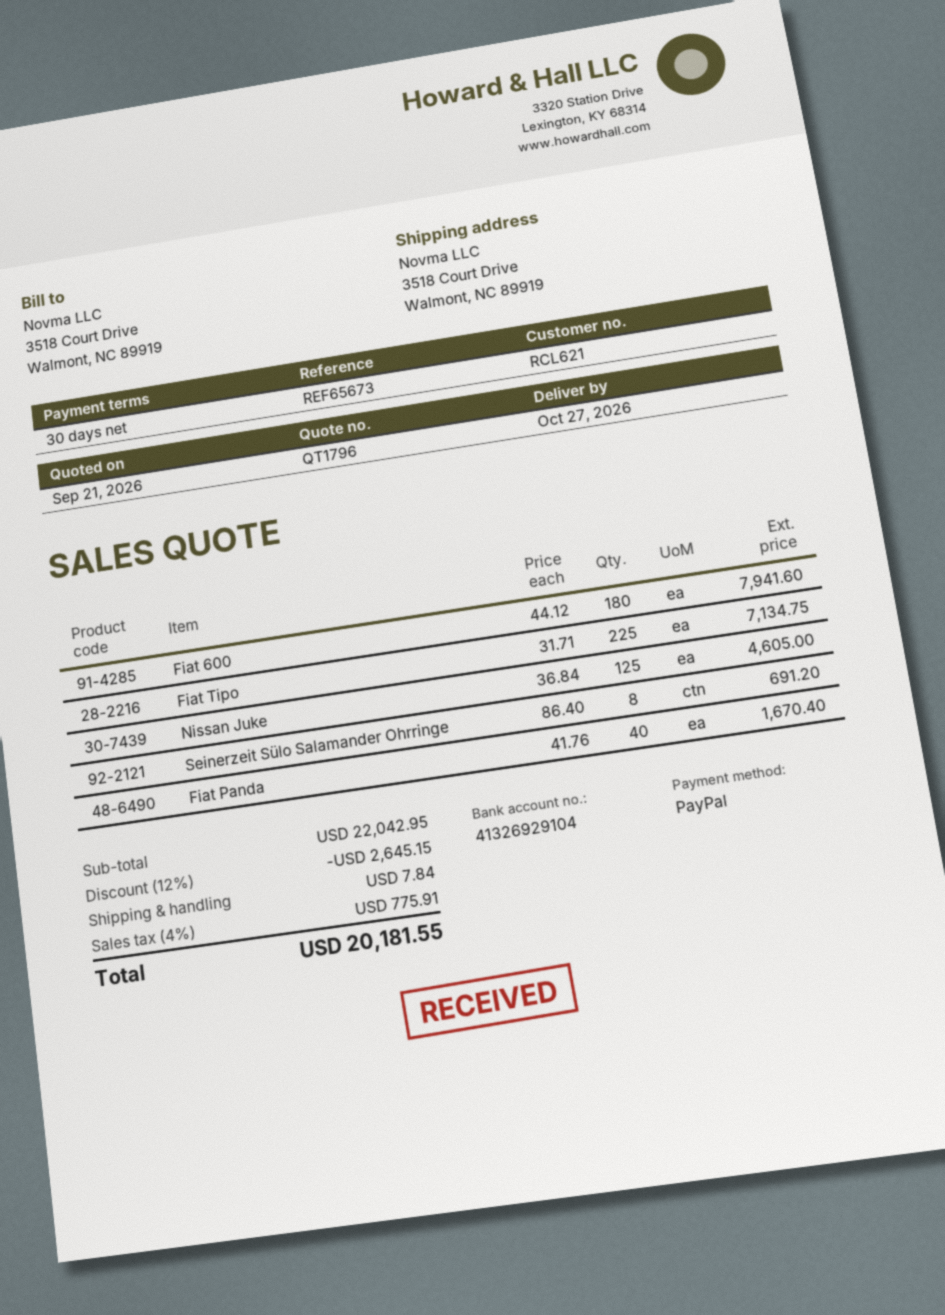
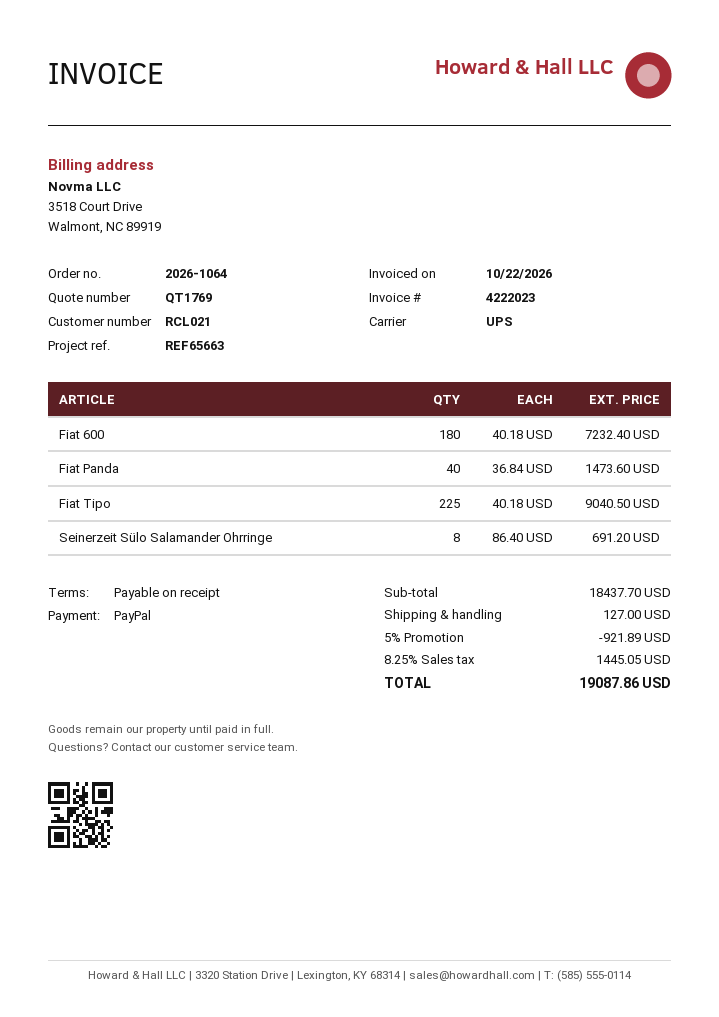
quote number: QT1796 -> QT1769
payment terms: 30 days -> on receipt
customer number: RCL621 -> RCL021
reference: REF65673 -> REF65663
Fiat 600: 180 x 44.12 = 7941.60 -> 180 x 40.18 = 7232.40
Fiat Tipo: 225 x 31.71 = 7134.75 -> 225 x 40.18 = 9040.50
Nissan Juke: 125 x 36.84 = 4605.00 -> none
Fiat Panda: 40 x 41.76 = 1670.40 -> 40 x 36.84 = 1473.60
subtotal: 22042.95 -> 18437.70
discount: 12% = 2645.15 -> 5% = 921.89
shipping: 7.84 -> 127.00
tax: 4% = 775.91 -> 8.25% = 1445.05
total: 20181.55 -> 19087.86

